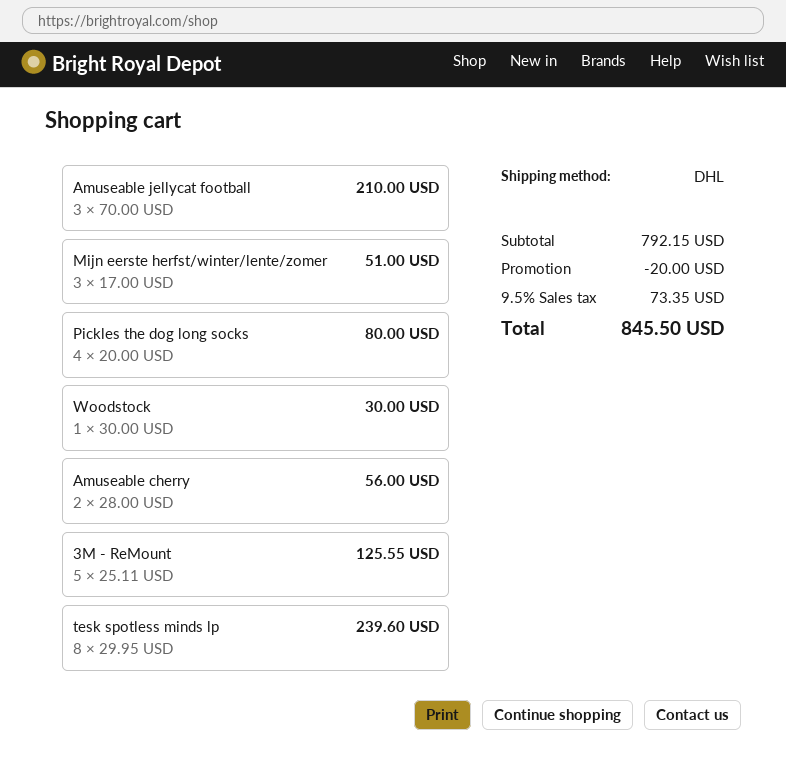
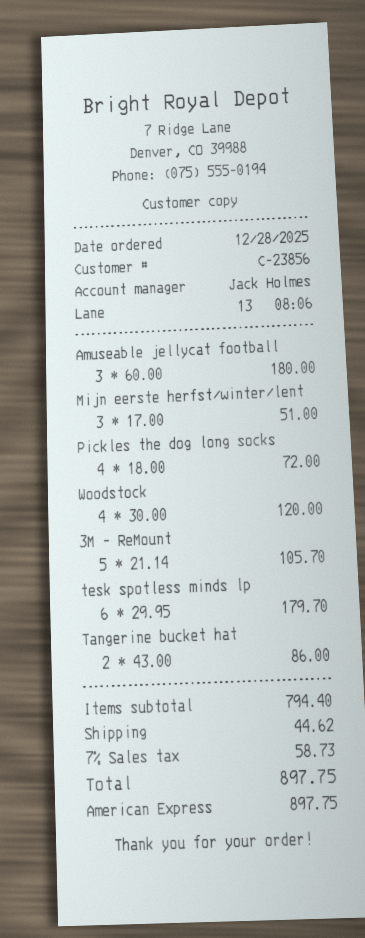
Amuseable jellycat football: 3 x 70.00 = 210.00 -> 3 x 60.00 = 180.00
Pickles the dog long socks: 4 x 20.00 = 80.00 -> 4 x 18.00 = 72.00
Woodstock: 1 x 30.00 = 30.00 -> 4 x 30.00 = 120.00
Amuseable cherry: 2 x 28.00 = 56.00 -> none
3M - ReMount: 5 x 25.11 = 125.55 -> 5 x 21.14 = 105.70
tesk spotless minds lp: 8 x 29.95 = 239.60 -> 6 x 29.95 = 179.70
Tangerine bucket hat: none -> 2 x 43.00 = 86.00
subtotal: 792.15 -> 794.40
discount: 20.00 -> none
shipping: none -> 44.62
tax: 9.5% = 73.35 -> 7% = 58.73
total: 845.50 -> 897.75

